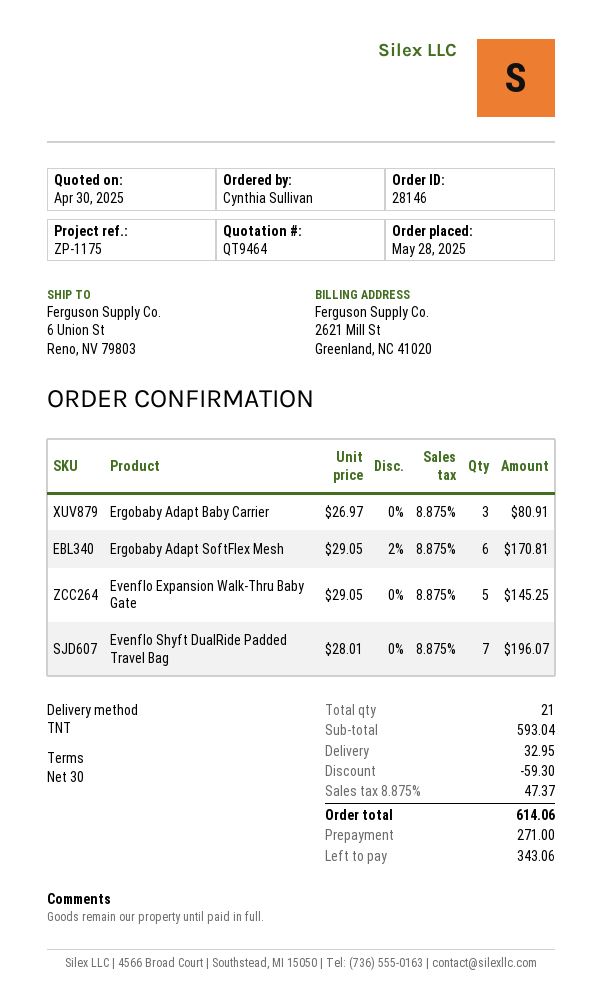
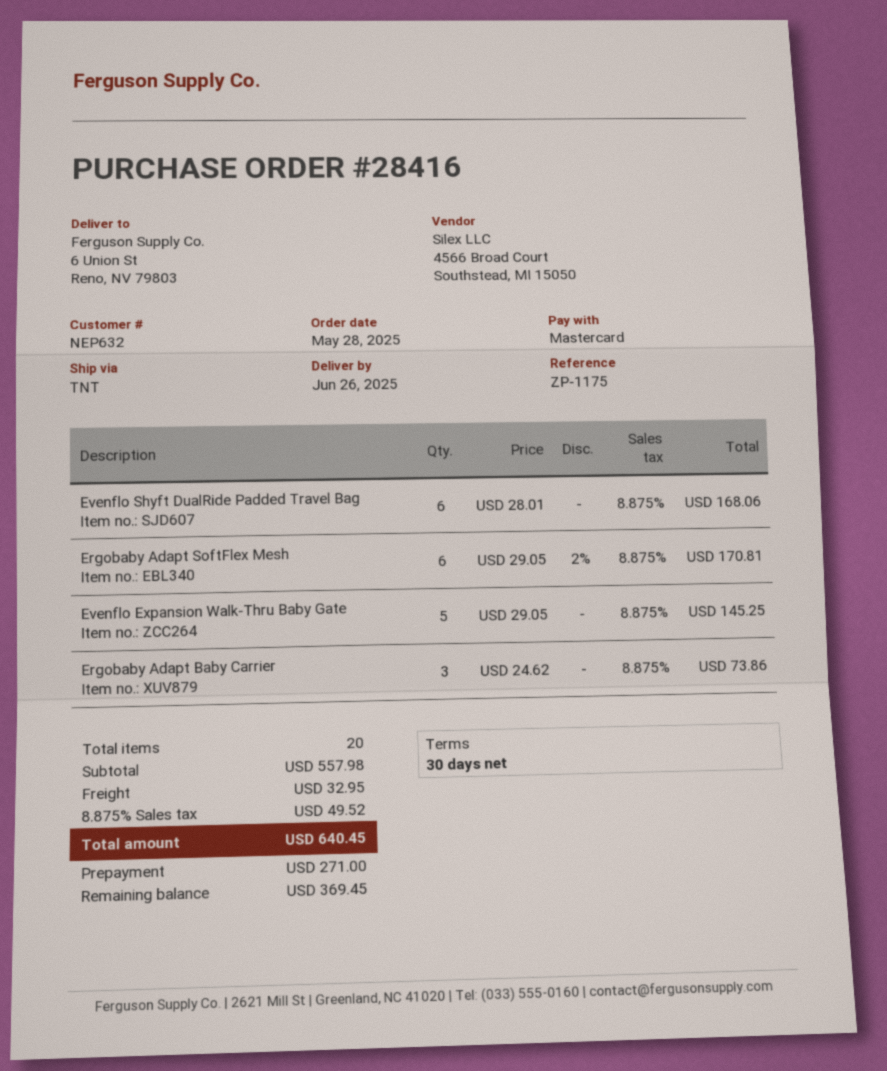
order number: 28146 -> 28416
Ergobaby Adapt Baby Carrier: 3 x 26.97 = 80.91 -> 3 x 24.62 = 73.86
Evenflo Shyft DualRide Padded Travel Bag: 7 x 28.01 = 196.07 -> 6 x 28.01 = 168.06
total quantity: 21 -> 20
subtotal: 593.04 -> 557.98
discount: 59.30 -> none
tax: 8.875% = 47.37 -> 8.875% = 49.52
total: 614.06 -> 640.45
balance: 343.06 -> 369.45

